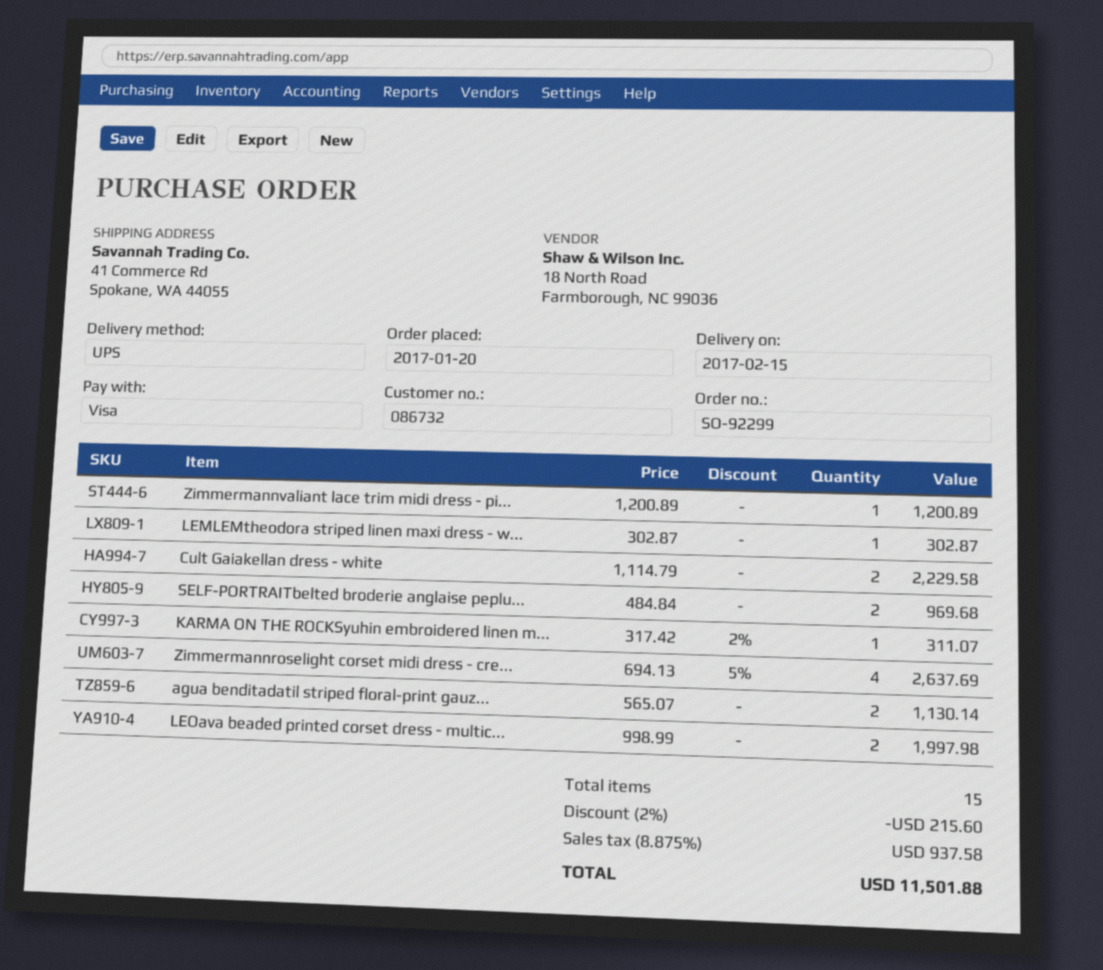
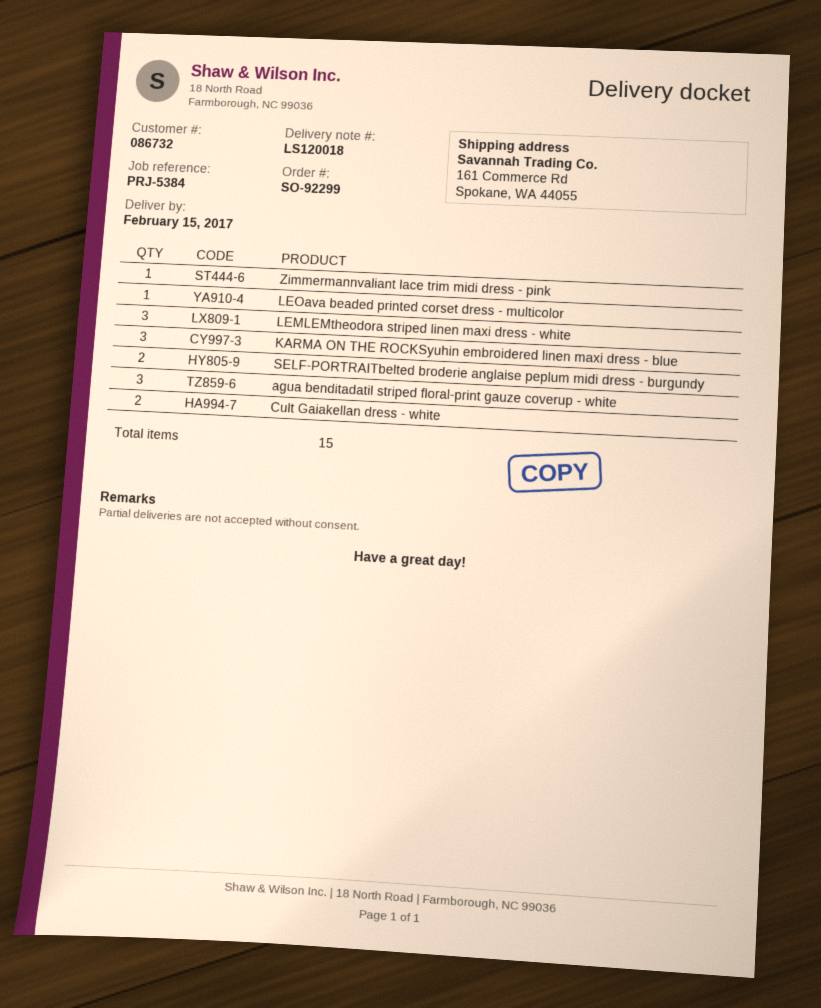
ship to: 41 Commerce Rd, Spokane, WA 44055 -> 161 Commerce Rd, Spokane, WA 44055
LEMLEMtheodora striped linen maxi dress - w...: 1 -> 3
KARMA ON THE ROCKSyuhin embroidered linen m...: 1 -> 3
Zimmermannroselight corset midi dress - cre...: 4 -> none
agua benditadatil striped floral-print gauz...: 2 -> 3
LEOava beaded printed corset dress - multic...: 2 -> 1

